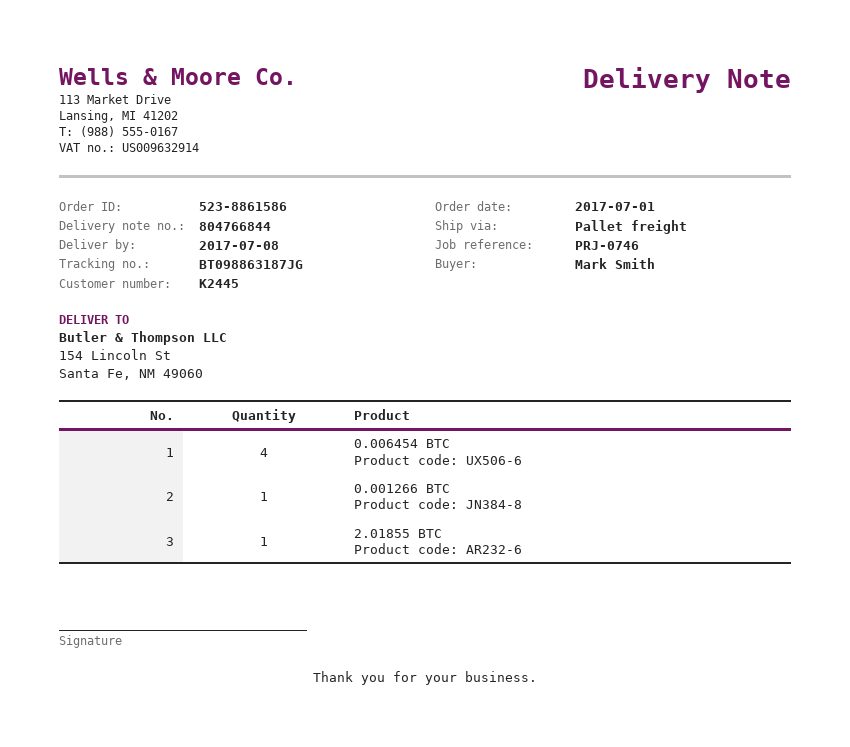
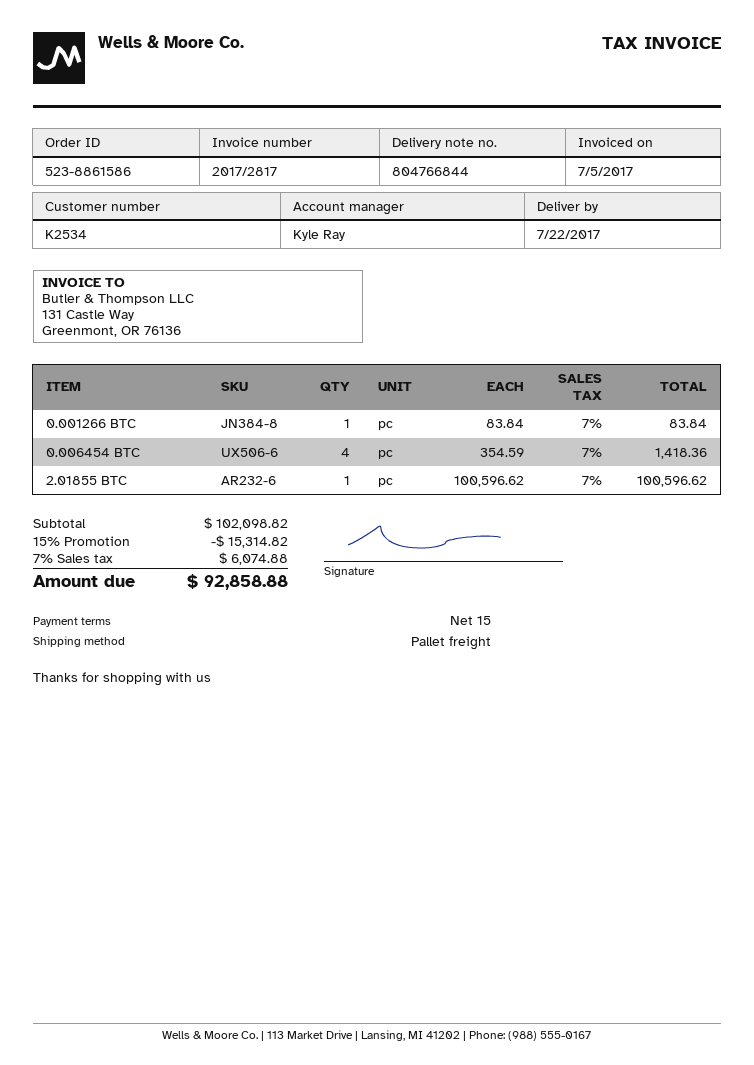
delivery date: 2017-07-08 -> 2017-07-22
customer number: K2445 -> K2534

